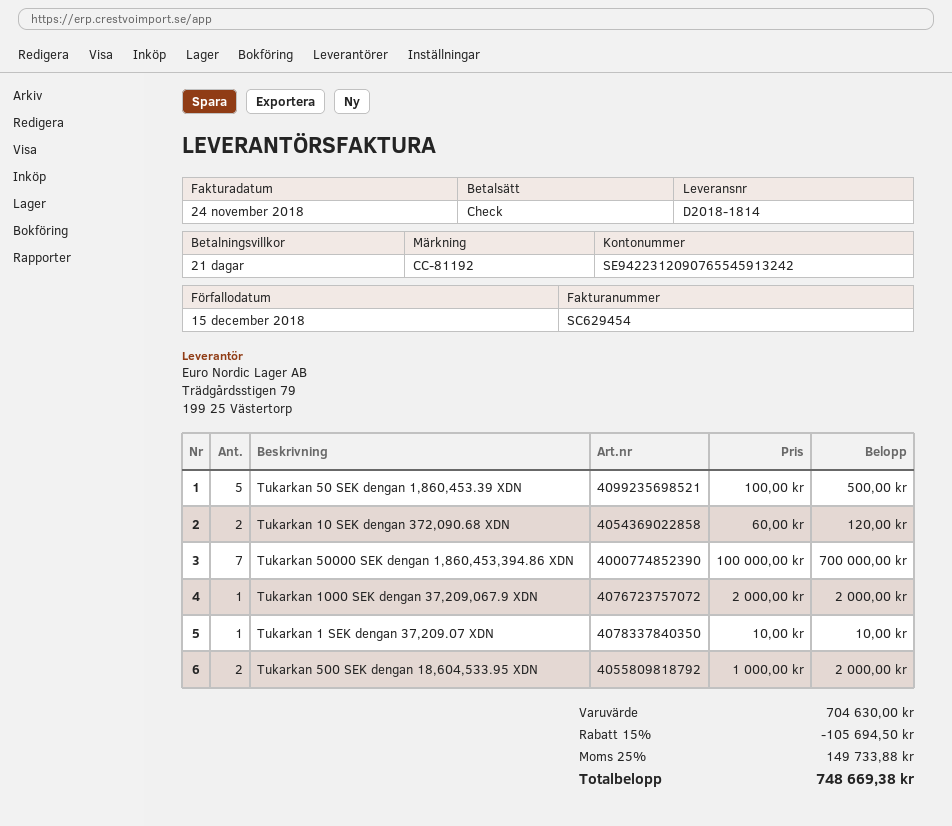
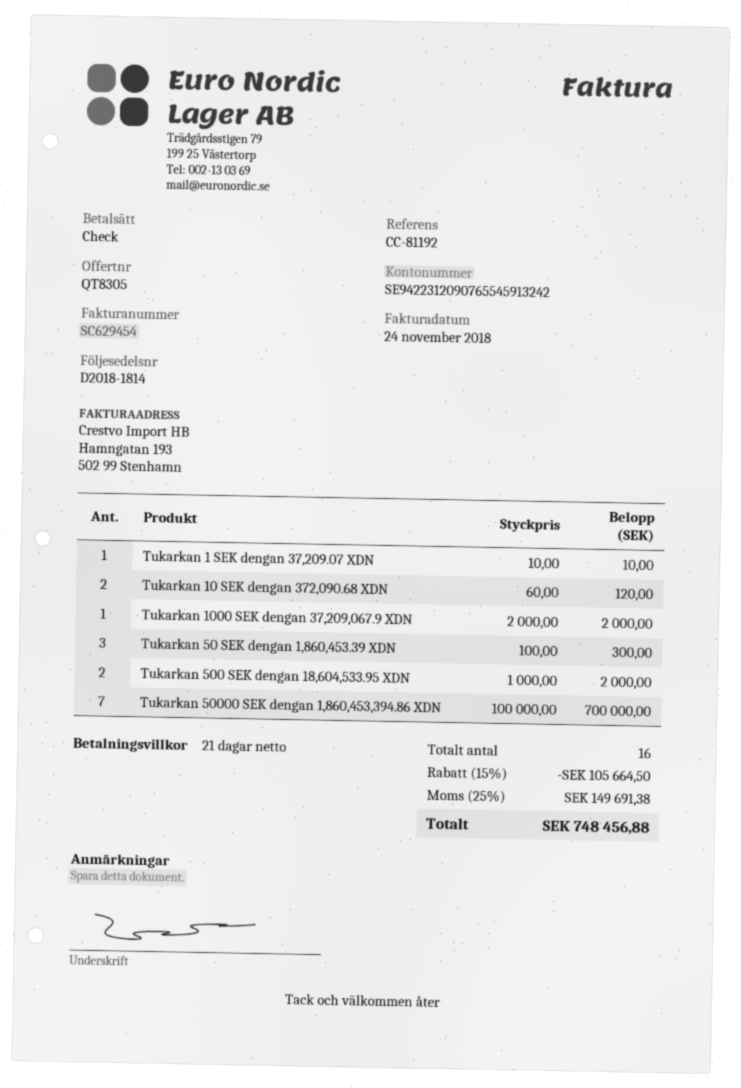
Tukarkan 50 SEK dengan 1,860,453.39 XDN: 5 x 100.00 = 500.00 -> 3 x 100.00 = 300.00
discount: 15% = 105694.50 -> 15% = 105664.50
tax: 25% = 149733.88 -> 25% = 149691.38
total: 748669.38 -> 748456.88

